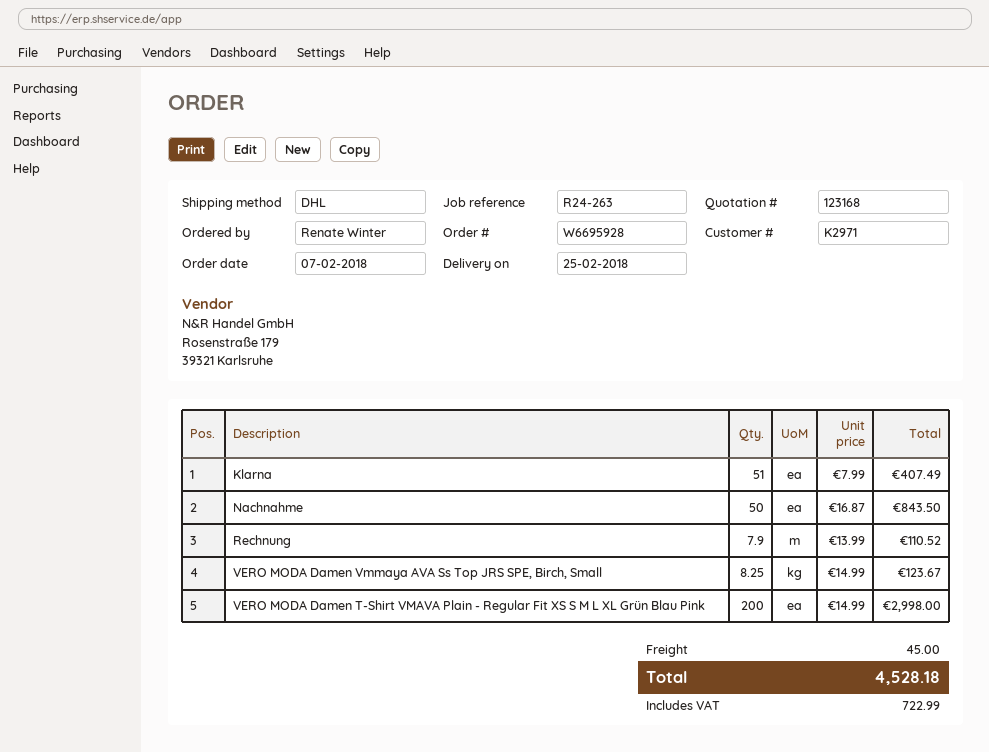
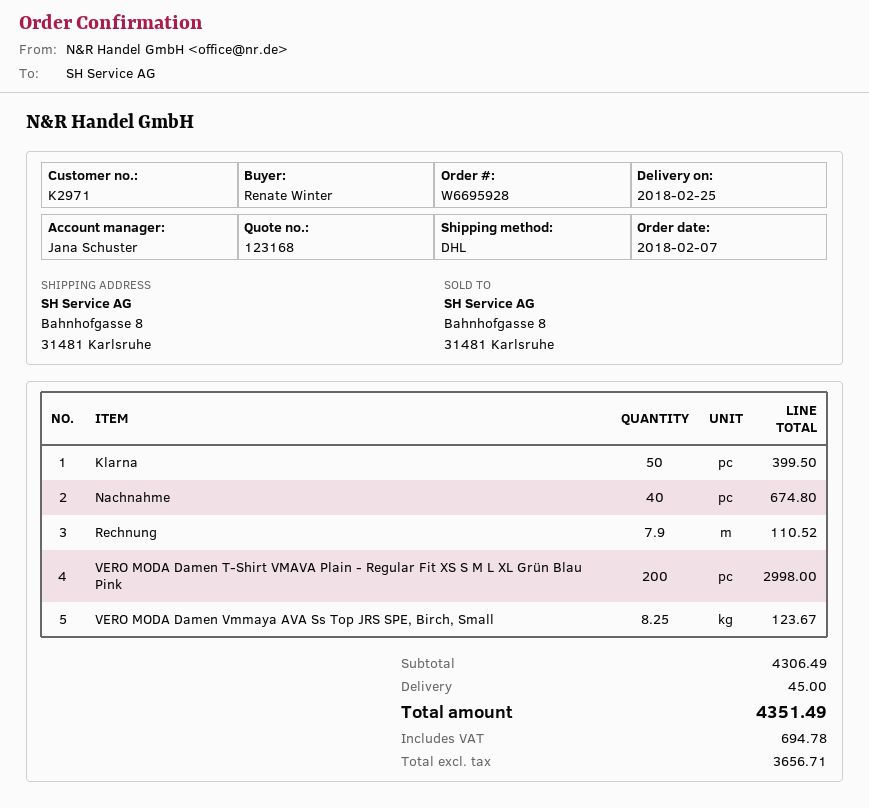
Klarna: 51 for 407.49 -> 50 for 399.50
Nachnahme: 50 for 843.50 -> 40 for 674.80
tax: 722.99 -> 694.78
total: 4528.18 -> 4351.49

